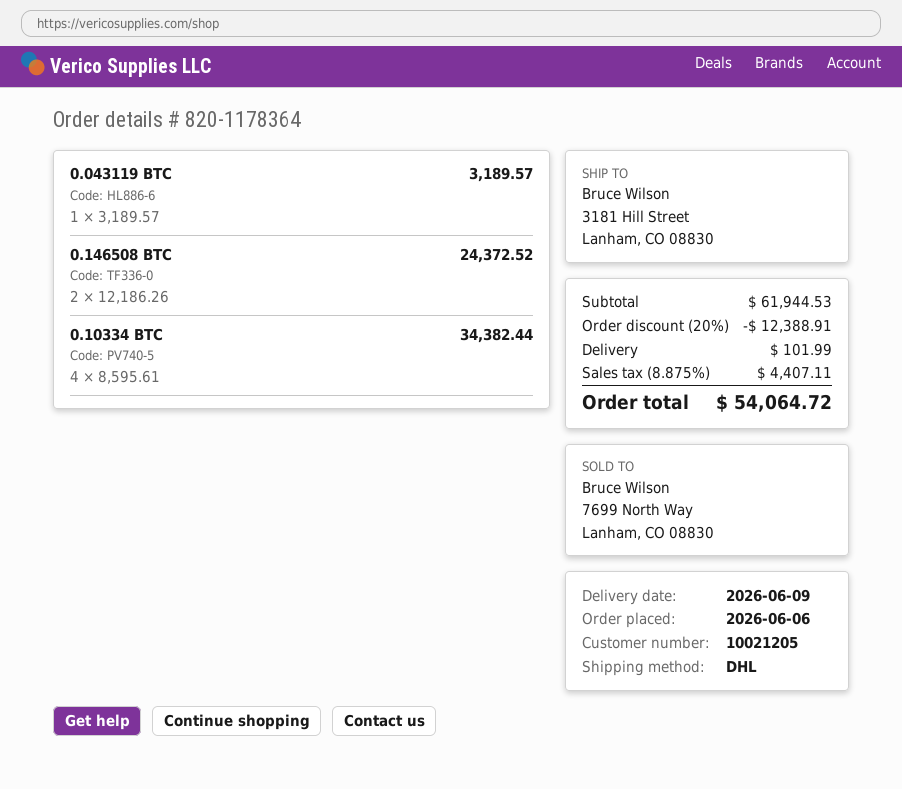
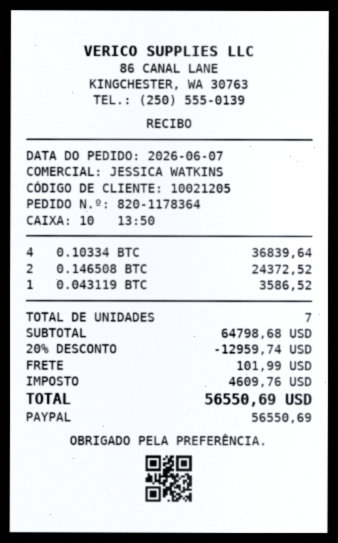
order date: 2026-06-06 -> 2026-06-07
0.043119 BTC: 1 for 3189.57 -> 1 for 3586.52
0.10334 BTC: 4 for 34382.44 -> 4 for 36839.64
subtotal: 61944.53 -> 64798.68
discount: 20% = 12388.91 -> 20% = 12959.74
tax: 4407.11 -> 4609.76
total: 54064.72 -> 56550.69

